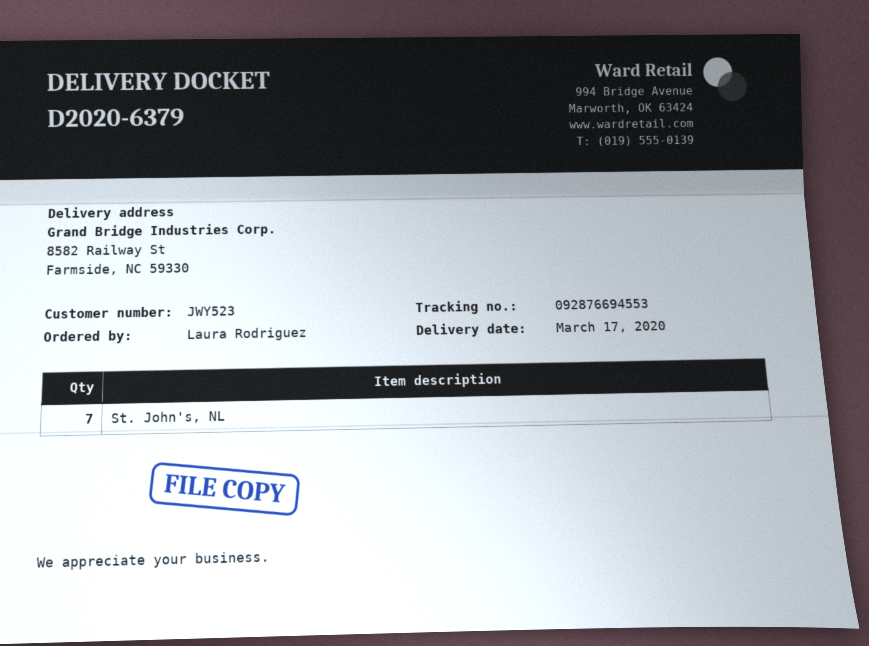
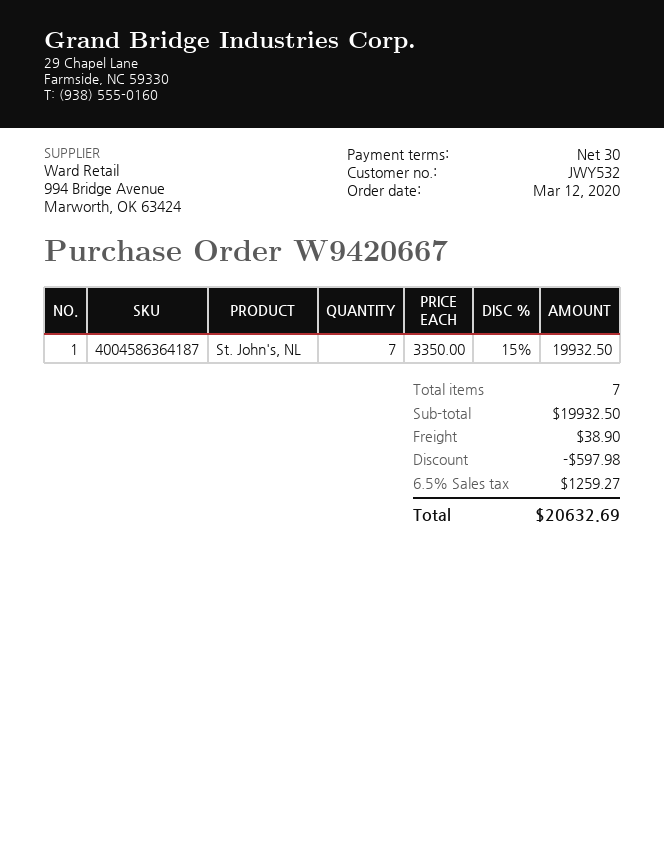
customer number: JWY523 -> JWY532

